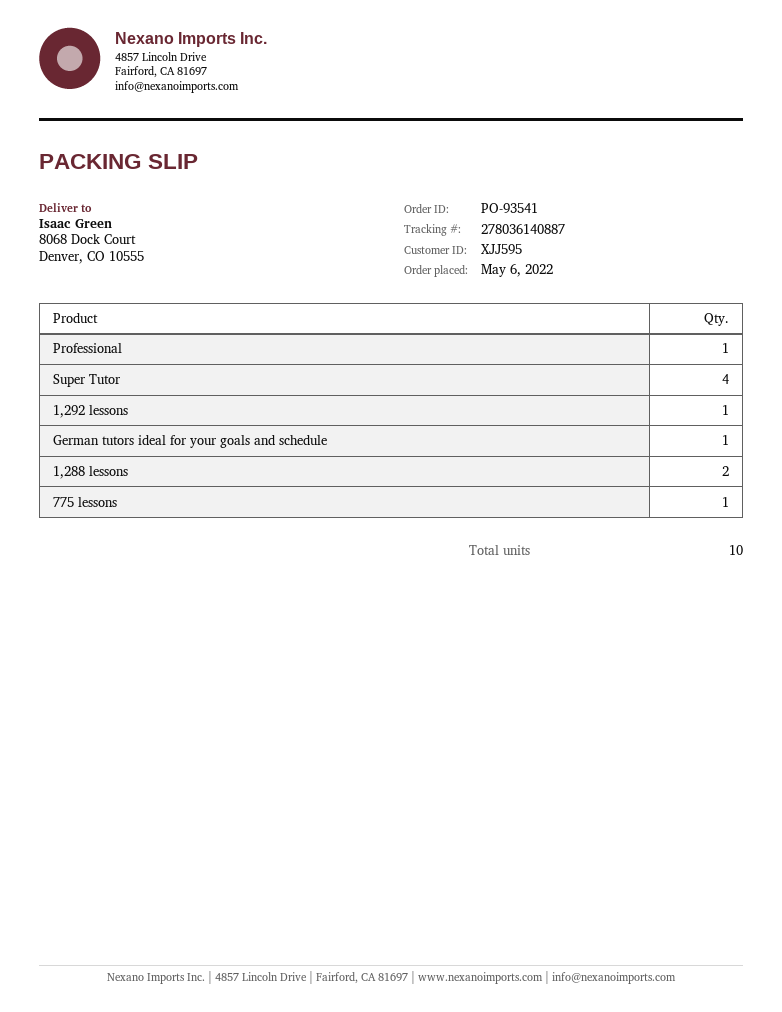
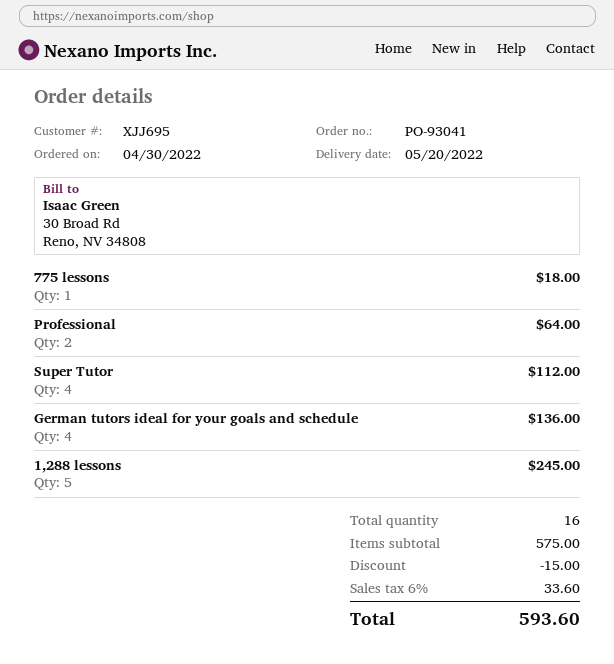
order number: PO-93541 -> PO-93041
order date: 2022-05-06 -> 2022-04-30
customer number: XJJ595 -> XJJ695
Professional: 1 -> 2
1,292 lessons: 1 -> none
German tutors ideal for your goals and schedule: 1 -> 4
1,288 lessons: 2 -> 5
total quantity: 10 -> 16

